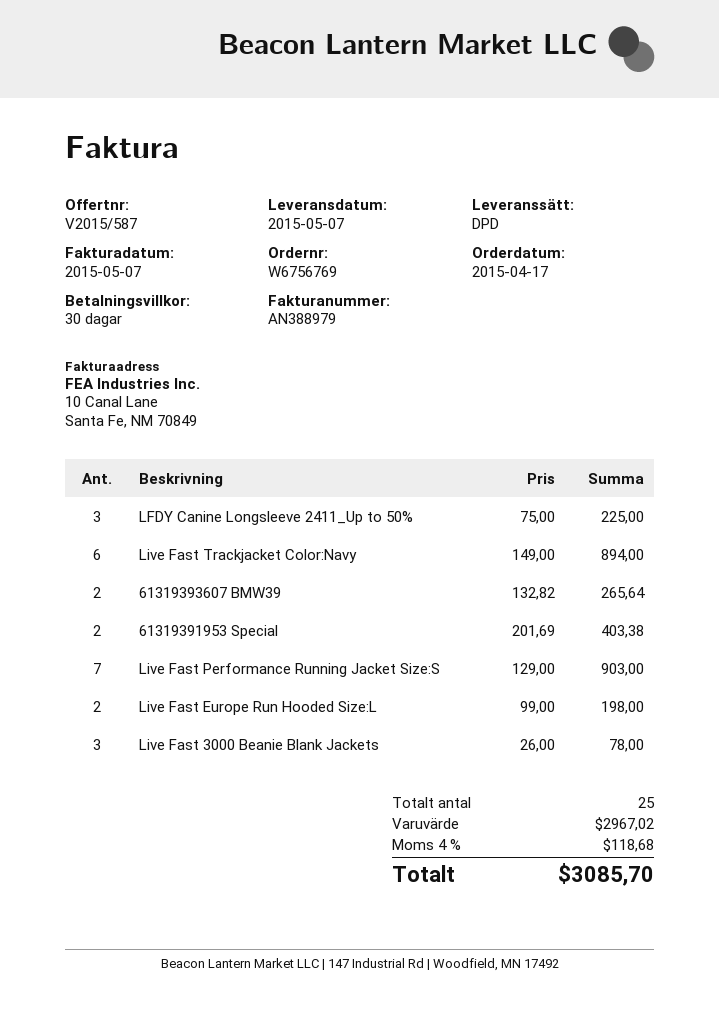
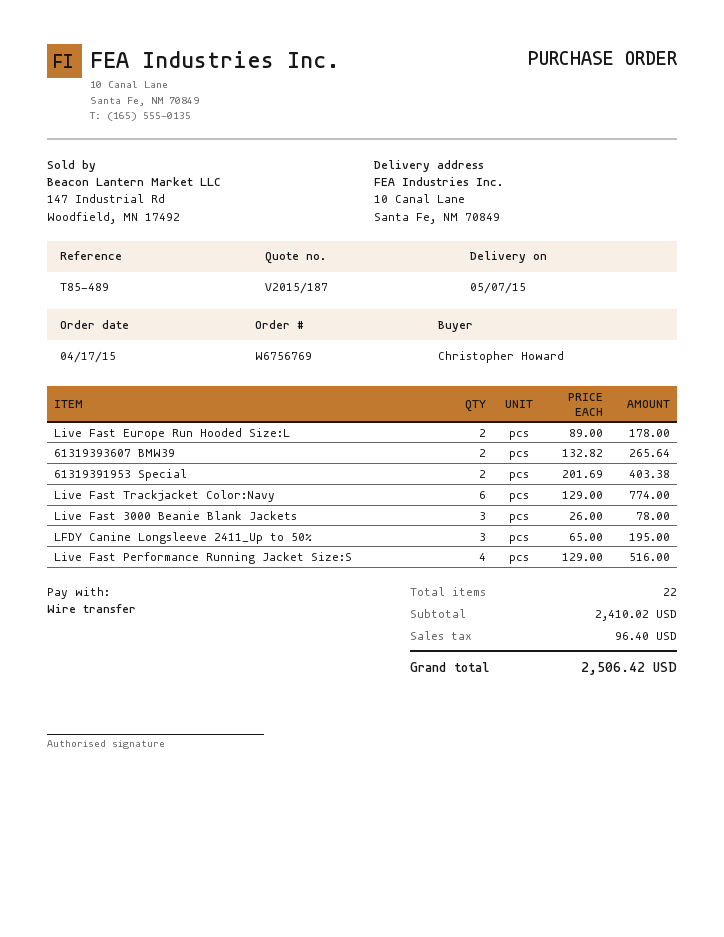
quote number: V2015/587 -> V2015/187
LFDY Canine Longsleeve 2411_Up to 50%: 3 x 75.00 = 225.00 -> 3 x 65.00 = 195.00
Live Fast Trackjacket Color:Navy: 6 x 149.00 = 894.00 -> 6 x 129.00 = 774.00
Live Fast Performance Running Jacket Size:S: 7 x 129.00 = 903.00 -> 4 x 129.00 = 516.00
Live Fast Europe Run Hooded Size:L: 2 x 99.00 = 198.00 -> 2 x 89.00 = 178.00
total quantity: 25 -> 22
subtotal: 2967.02 -> 2410.02
tax: 118.68 -> 96.40
total: 3085.70 -> 2506.42

